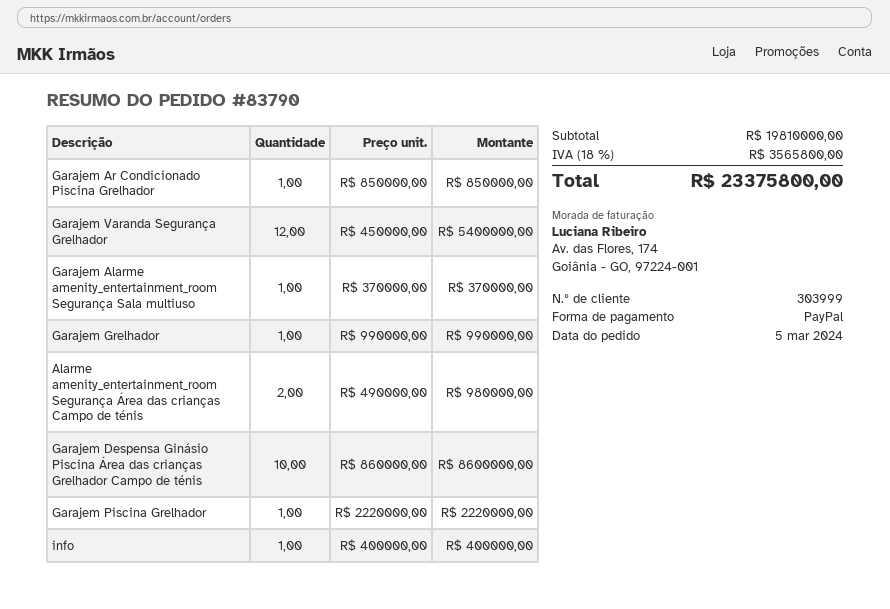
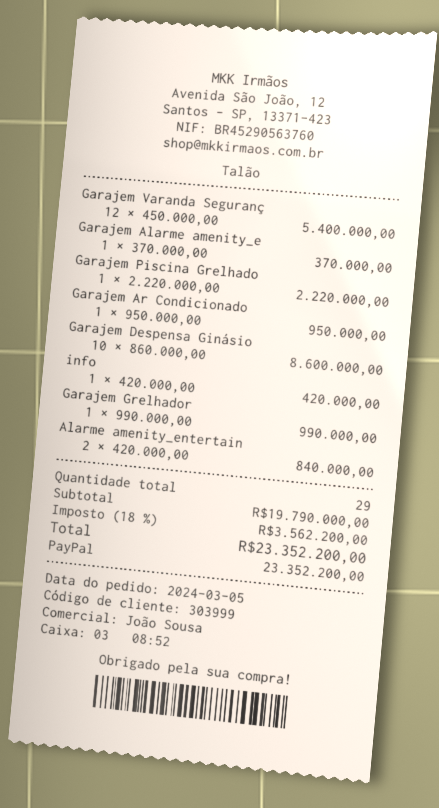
Garajem Ar Condicionado Piscina Grelhador: 1 x 850000.00 = 850000.00 -> 1 x 950000.00 = 950000.00
Alarme amenity_entertainment_room Segurança Área das crianças Campo de ténis: 2 x 490000.00 = 980000.00 -> 2 x 420000.00 = 840000.00
info: 1 x 400000.00 = 400000.00 -> 1 x 420000.00 = 420000.00
subtotal: 19810000.00 -> 19790000.00
tax: 18% = 3565800.00 -> 18% = 3562200.00
total: 23375800.00 -> 23352200.00

